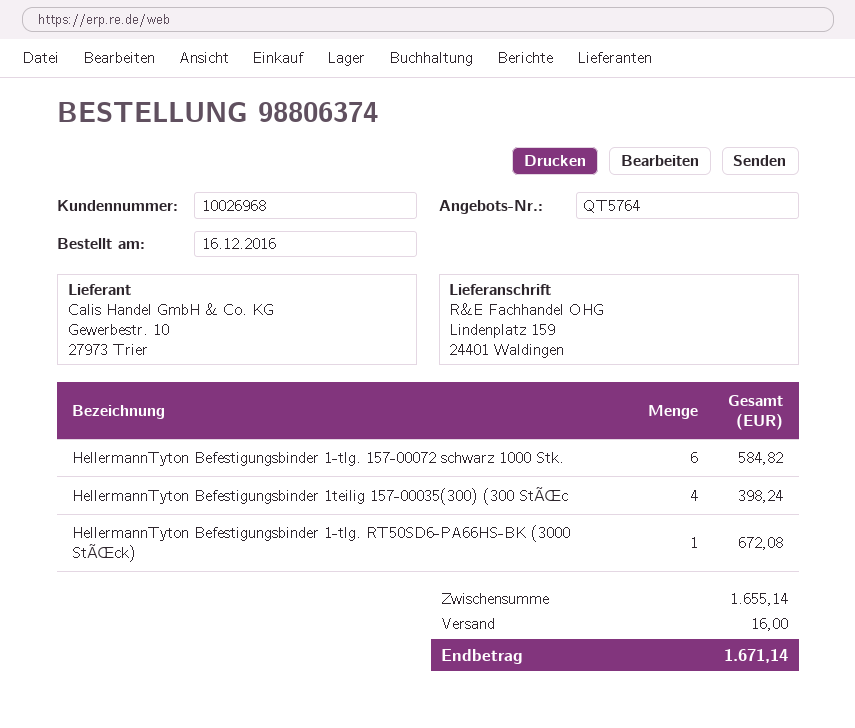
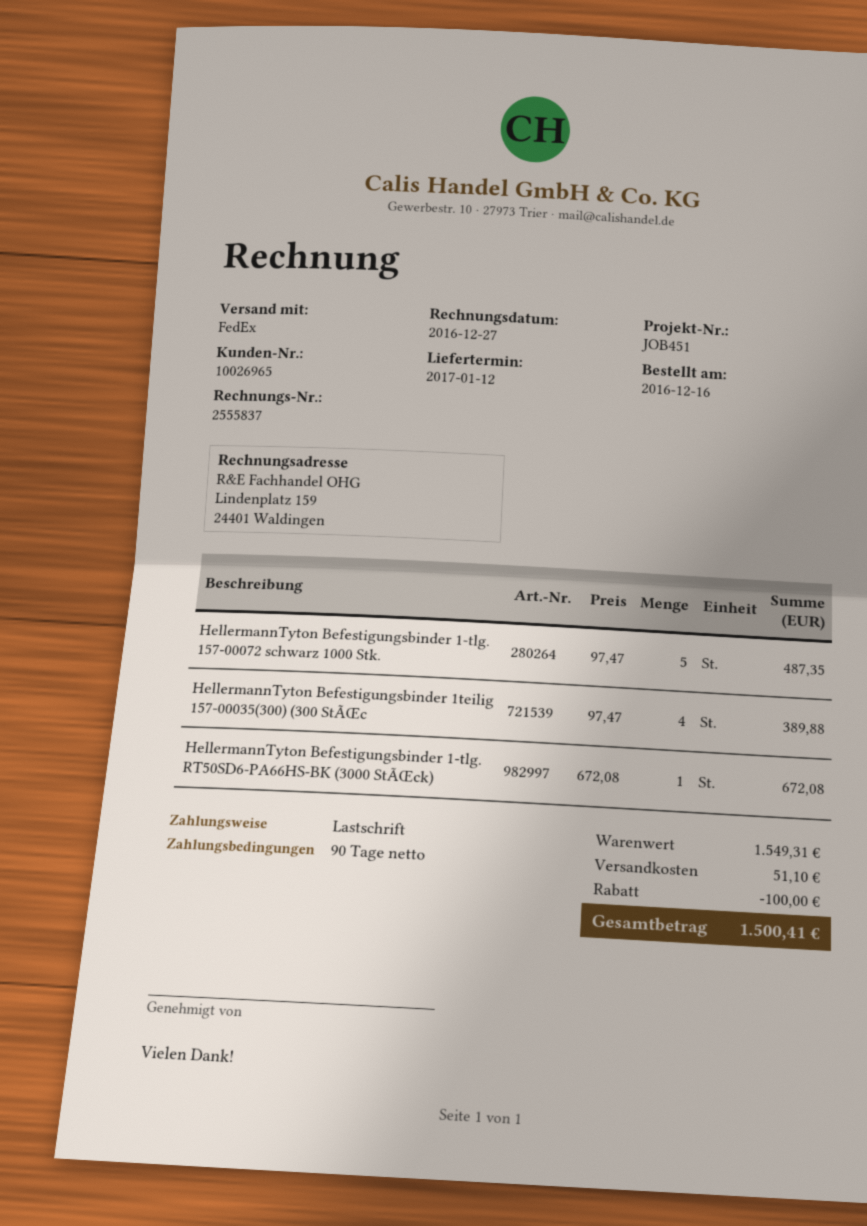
customer number: 10026968 -> 10026965
HellermannTyton Befestigungsbinder 1-tlg. 157-00072 schwarz 1000 Stk.: 6 for 584.82 -> 5 for 487.35
HellermannTyton Befestigungsbinder 1teilig 157-00035(300) (300 StÃŒc: 4 for 398.24 -> 4 for 389.88
subtotal: 1655.14 -> 1549.31
discount: none -> 100.00
shipping: 16.00 -> 51.10
total: 1671.14 -> 1500.41

